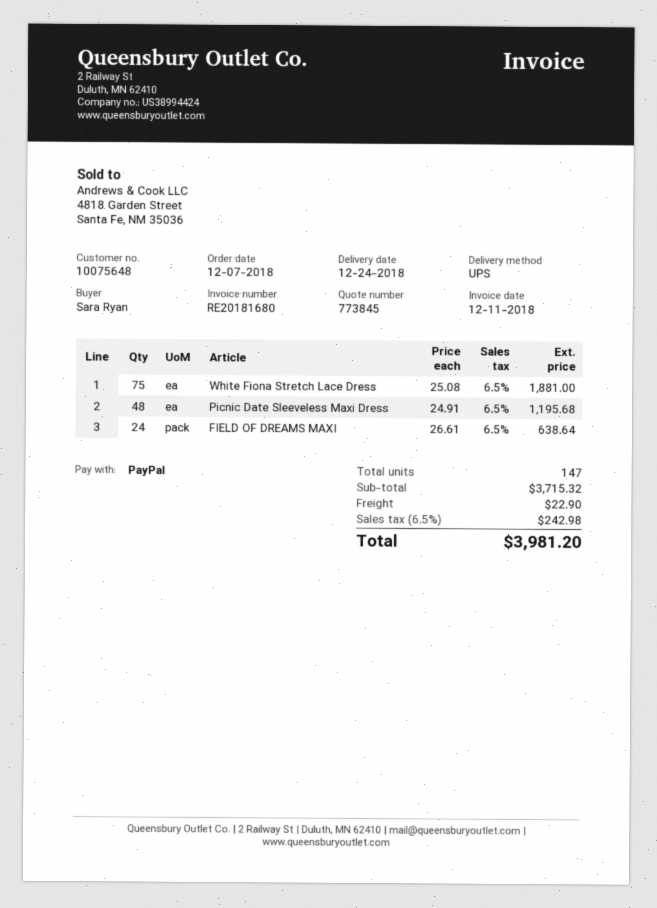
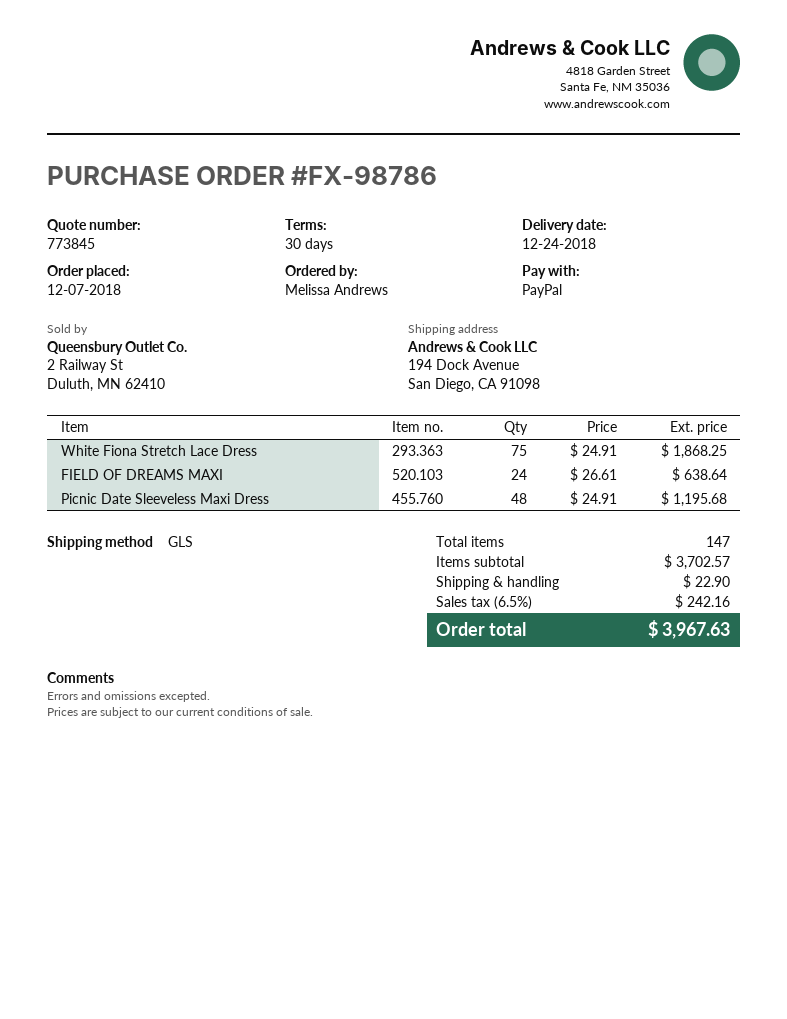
ordered by: Sara Ryan -> Melissa Andrews
shipping method: UPS -> GLS
White Fiona Stretch Lace Dress: 75 x 25.08 = 1881.00 -> 75 x 24.91 = 1868.25
subtotal: 3715.32 -> 3702.57
tax: 6.5% = 242.98 -> 6.5% = 242.16
total: 3981.20 -> 3967.63

